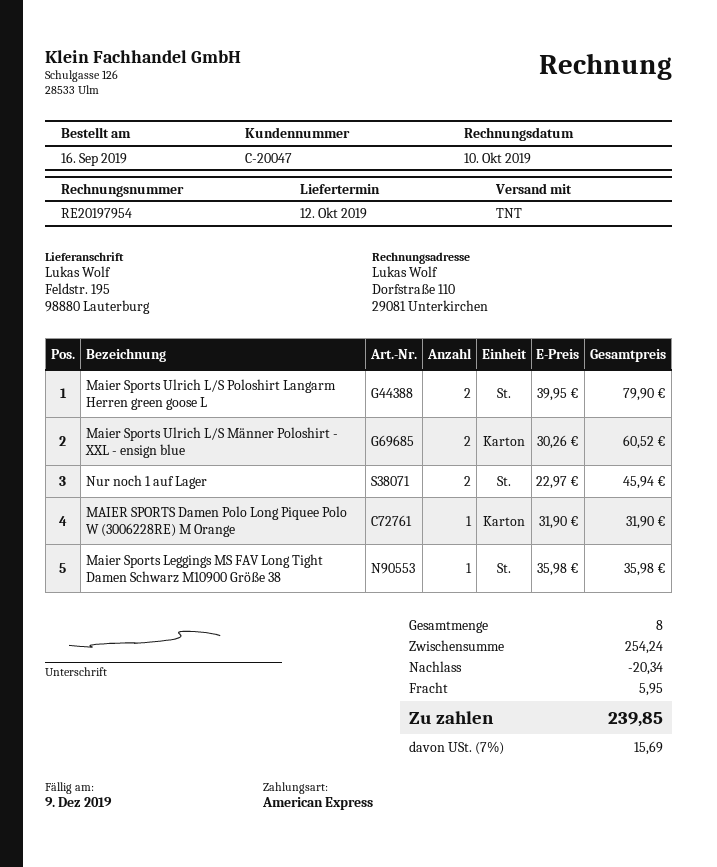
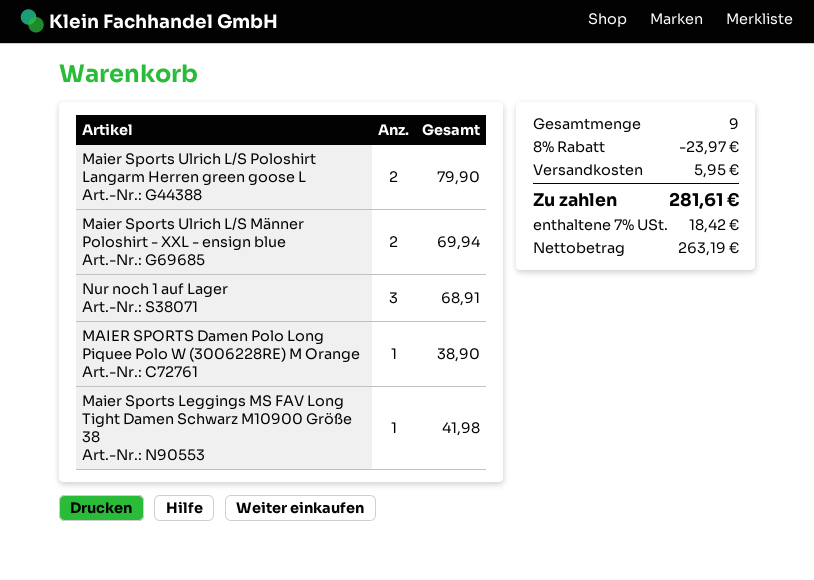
Maier Sports Ulrich L/S Männer Poloshirt - XXL - ensign blue: 2 for 60.52 -> 2 for 69.94
Nur noch 1 auf Lager: 2 for 45.94 -> 3 for 68.91
MAIER SPORTS Damen Polo Long Piquee Polo W (3006228RE) M Orange: 1 for 31.90 -> 1 for 38.90
Maier Sports Leggings MS FAV Long Tight Damen Schwarz M10900 Größe 38: 1 for 35.98 -> 1 for 41.98
total quantity: 8 -> 9
discount: 20.34 -> 23.97
tax: 7% = 15.69 -> 7% = 18.42
total: 239.85 -> 281.61

